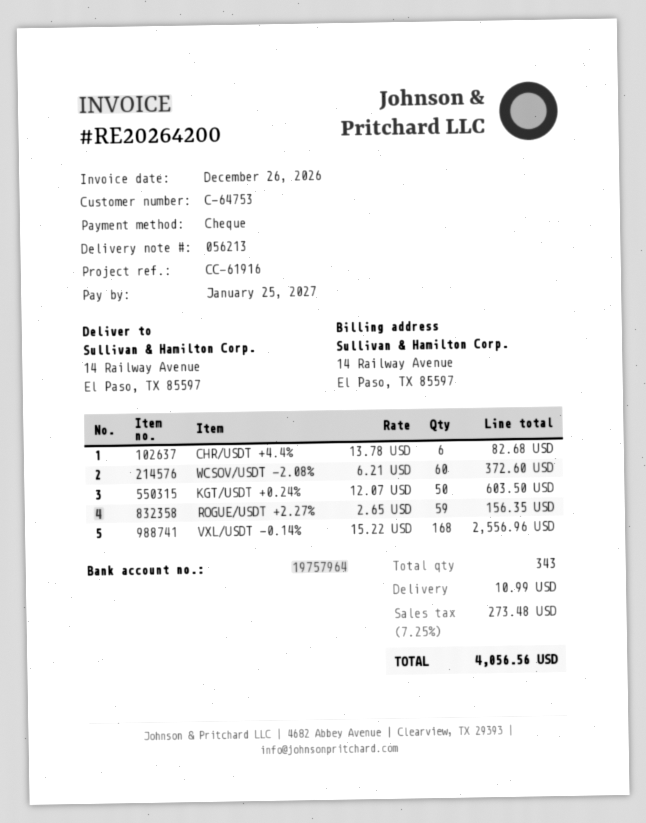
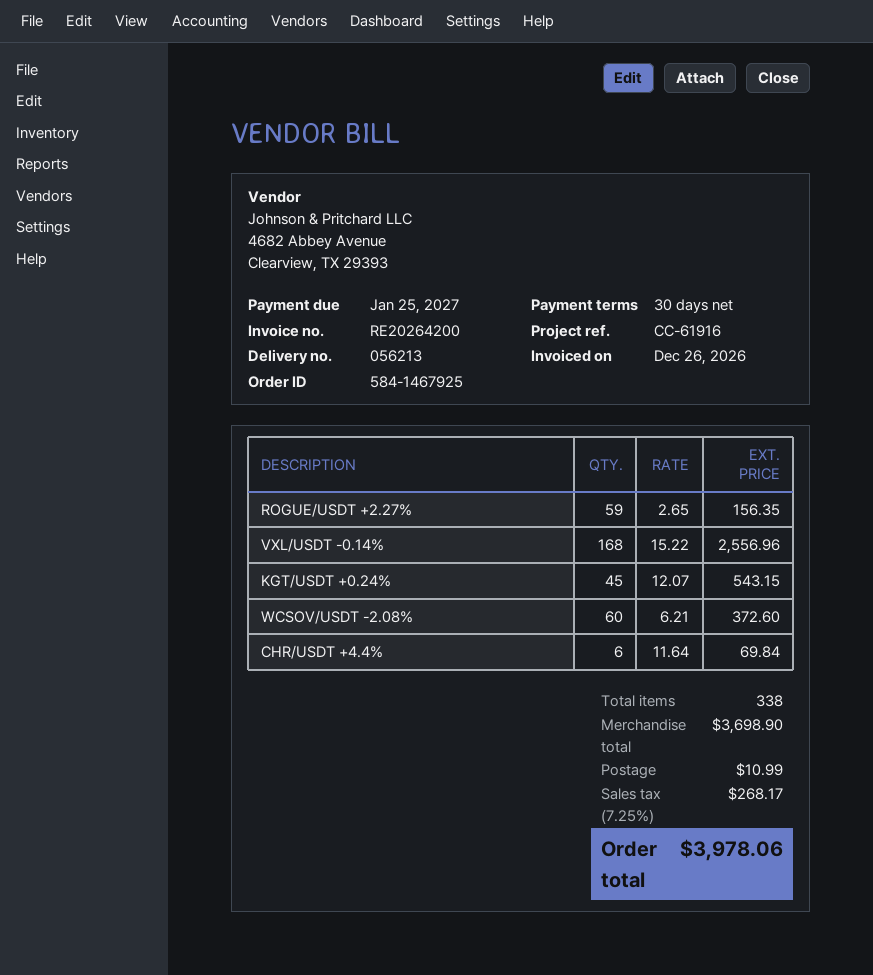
CHR/USDT +4.4%: 6 x 13.78 = 82.68 -> 6 x 11.64 = 69.84
KGT/USDT +0.24%: 50 x 12.07 = 603.50 -> 45 x 12.07 = 543.15
total quantity: 343 -> 338
tax: 7.25% = 273.48 -> 7.25% = 268.17
total: 4056.56 -> 3978.06

